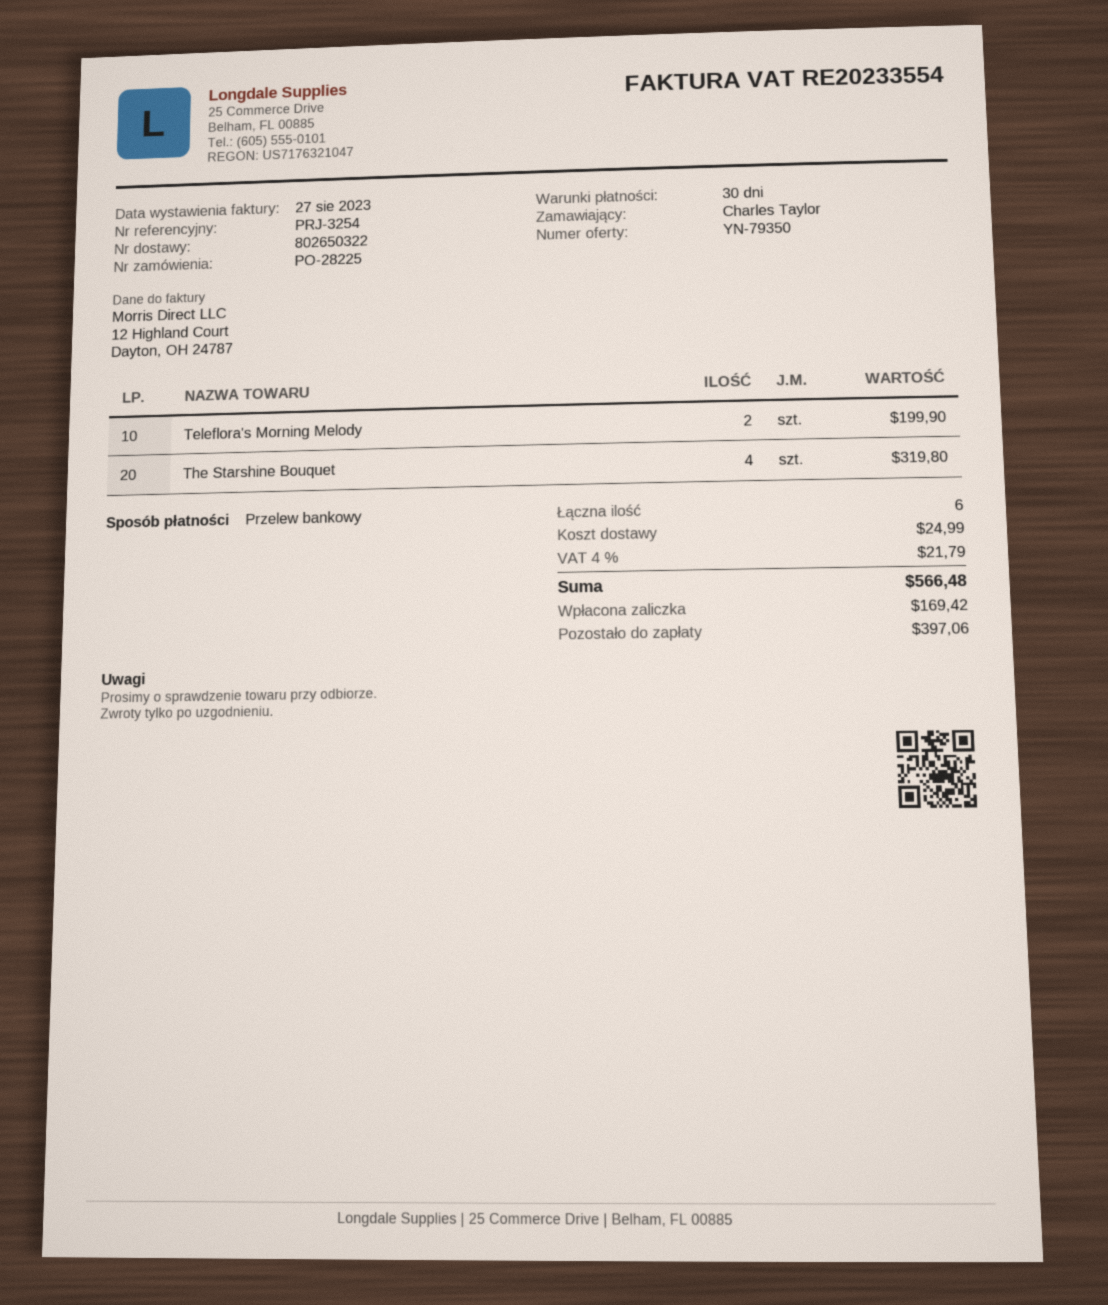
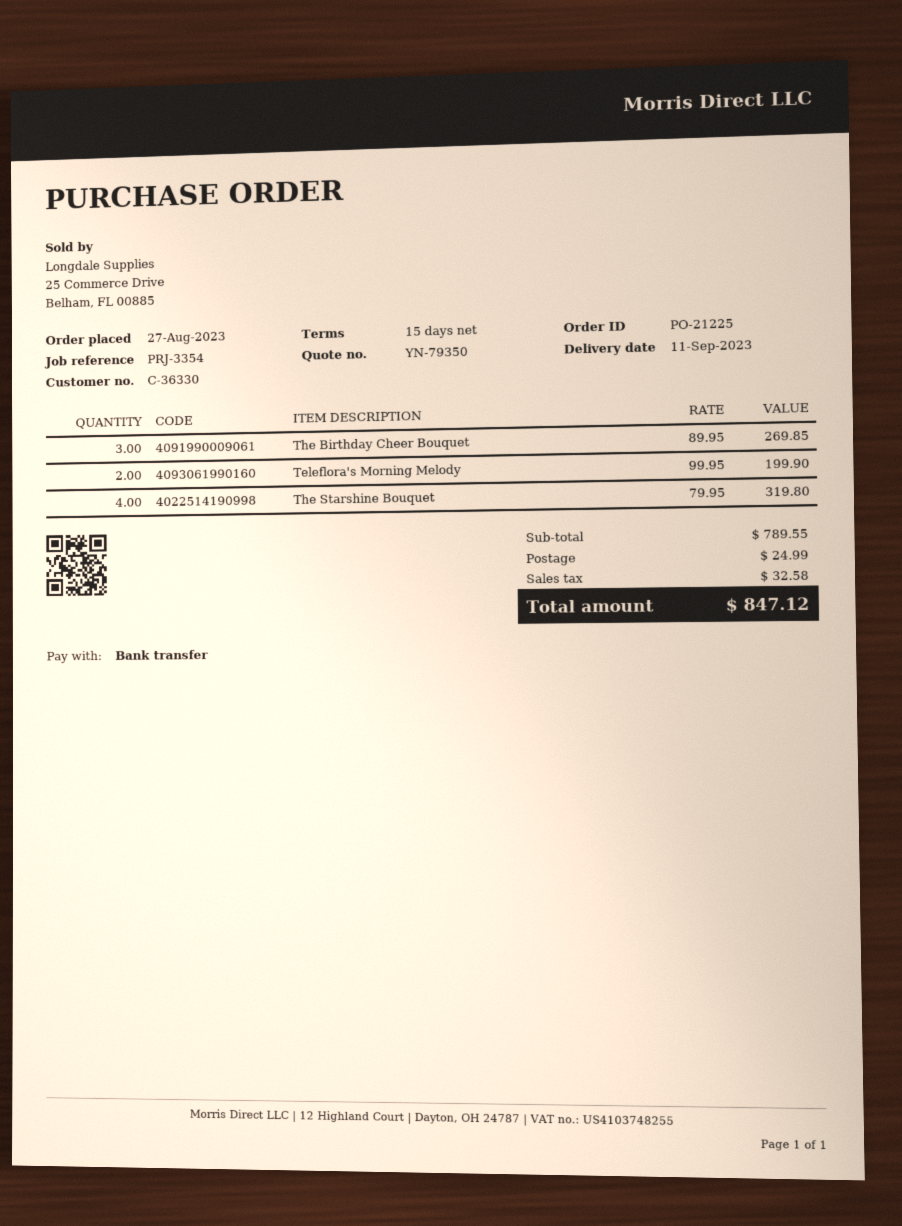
order number: PO-28225 -> PO-21225
payment terms: 30 days -> 15 days
reference: PRJ-3254 -> PRJ-3354
The Birthday Cheer Bouquet: none -> 3 for 269.85
tax: 21.79 -> 32.58
total: 566.48 -> 847.12

